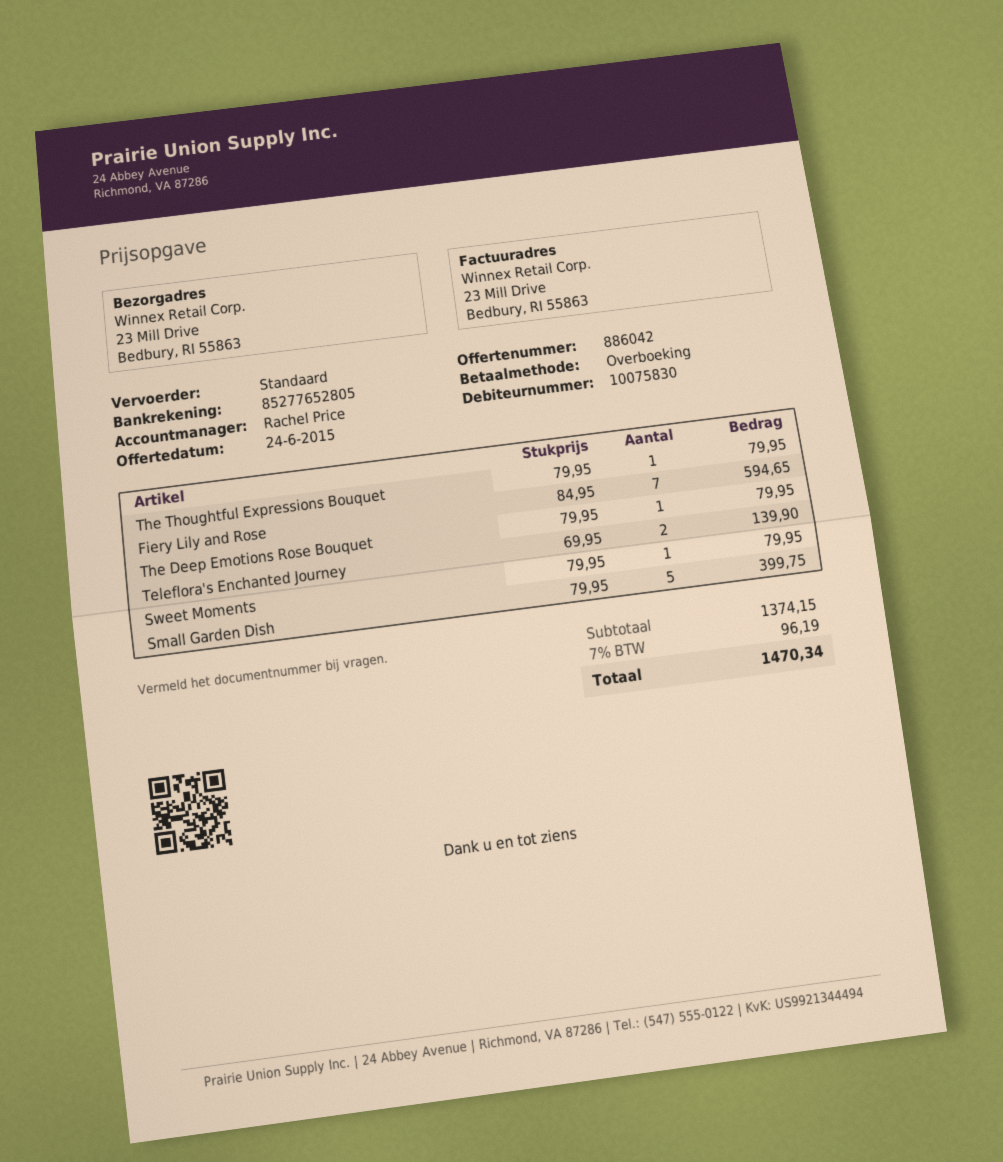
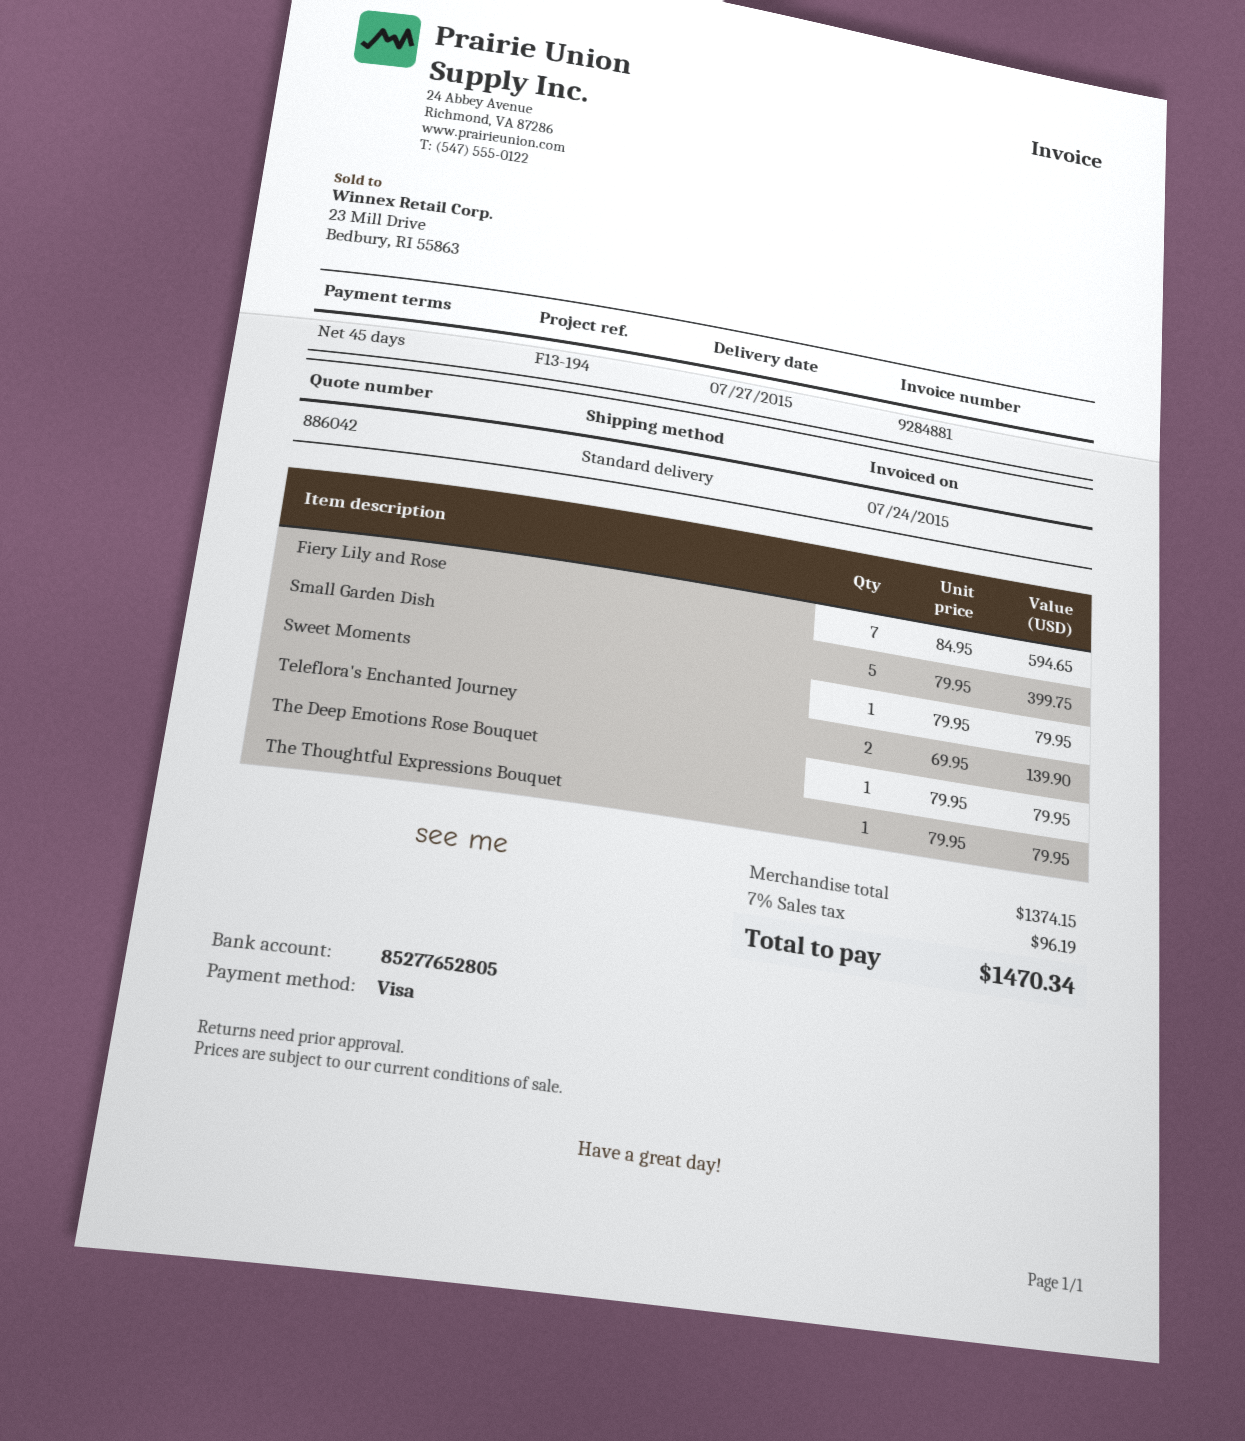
payment method: bank transfer -> Visa

